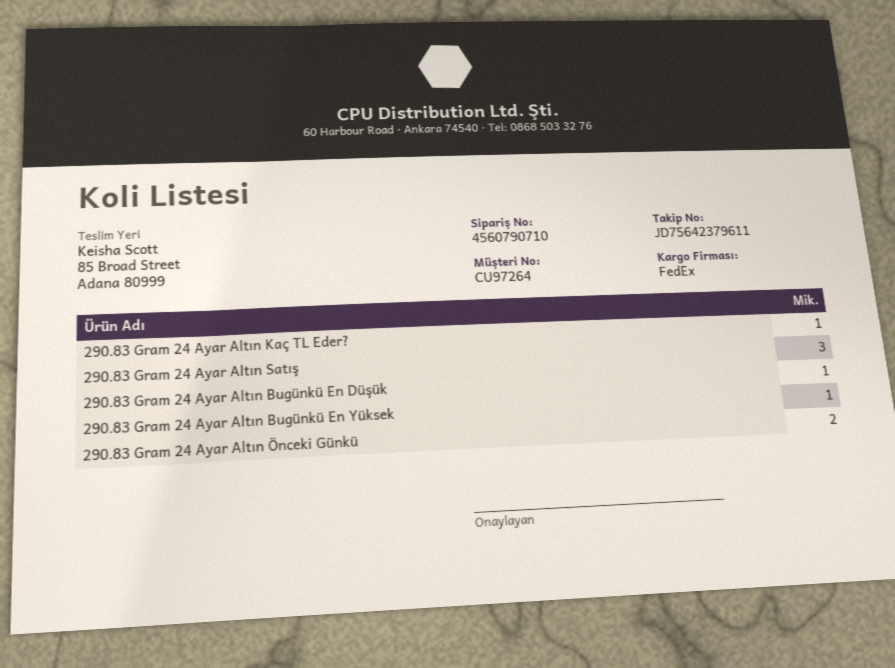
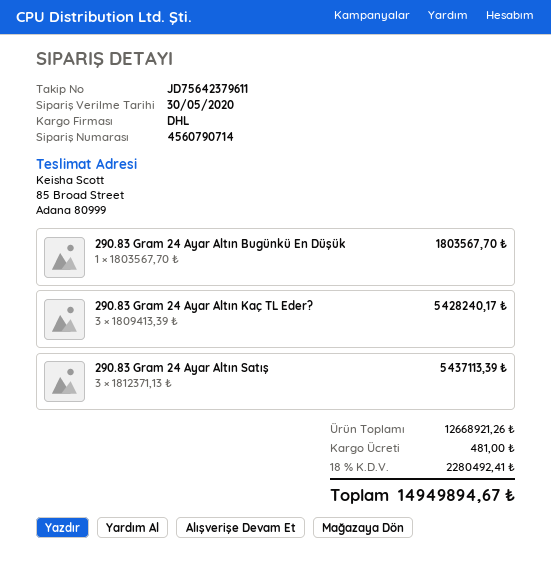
order number: 4560790710 -> 4560790714
shipping method: FedEx -> DHL
290.83 Gram 24 Ayar Altın Kaç TL Eder?: 1 -> 3
290.83 Gram 24 Ayar Altın Bugünkü En Yüksek: 1 -> none
290.83 Gram 24 Ayar Altın Önceki Günkü: 2 -> none

